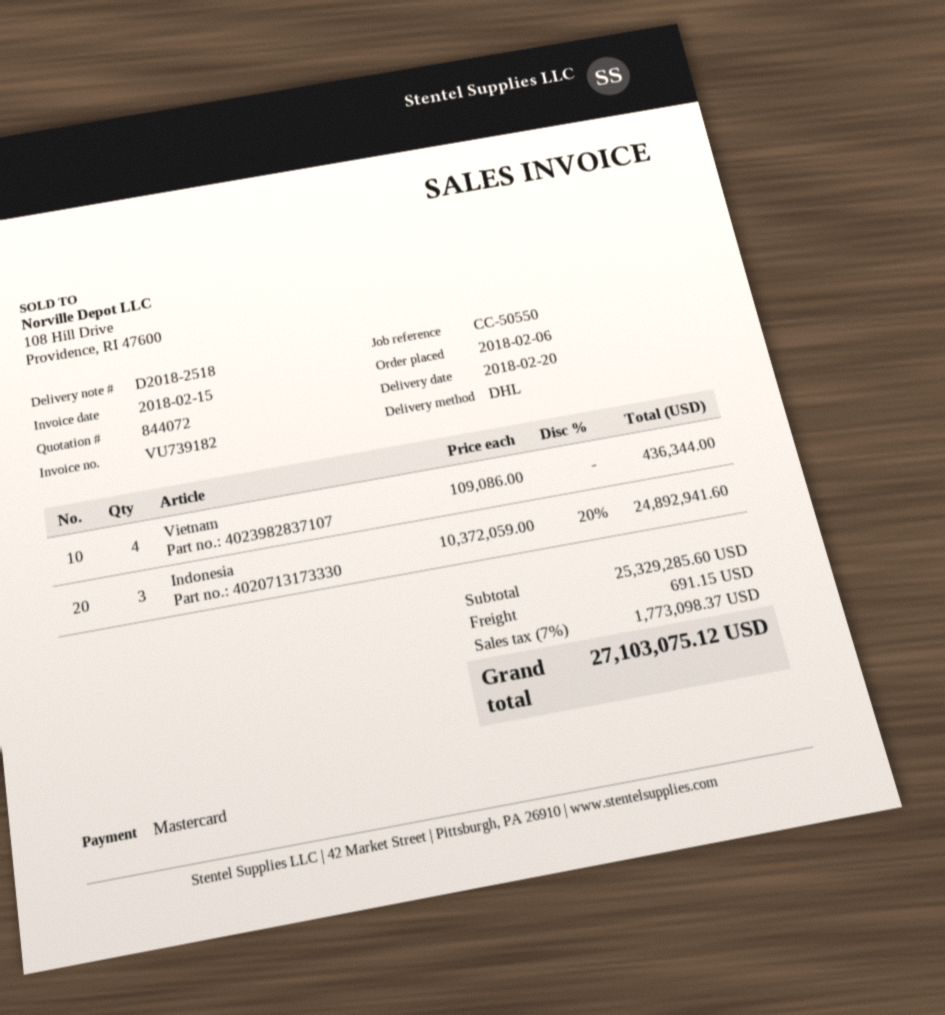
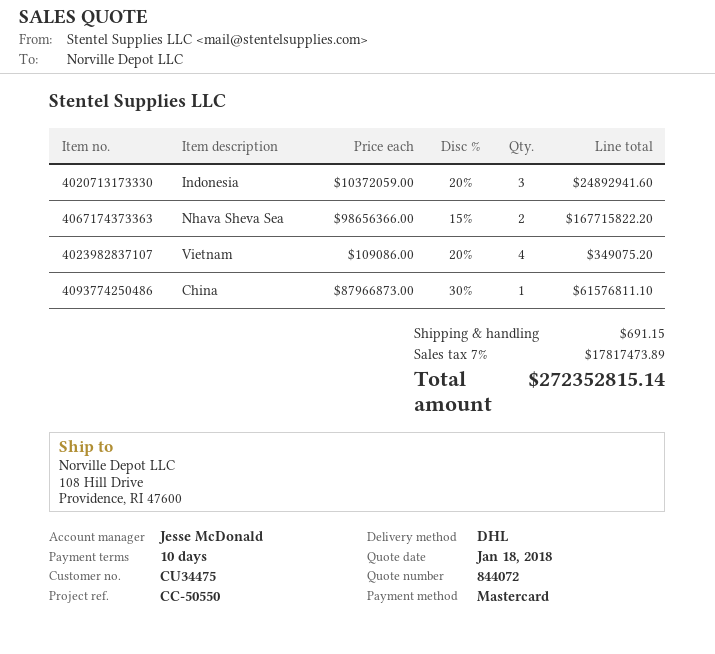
Vietnam: 4 x 109086.00 = 436344.00 -> 4 x 109086.00 - 20% = 349075.20
Nhava Sheva Sea: none -> 2 x 98656366.00 - 15% = 167715822.20
China: none -> 1 x 87966873.00 - 30% = 61576811.10
tax: 7% = 1773098.37 -> 7% = 17817473.89
total: 27103075.12 -> 272352815.14

